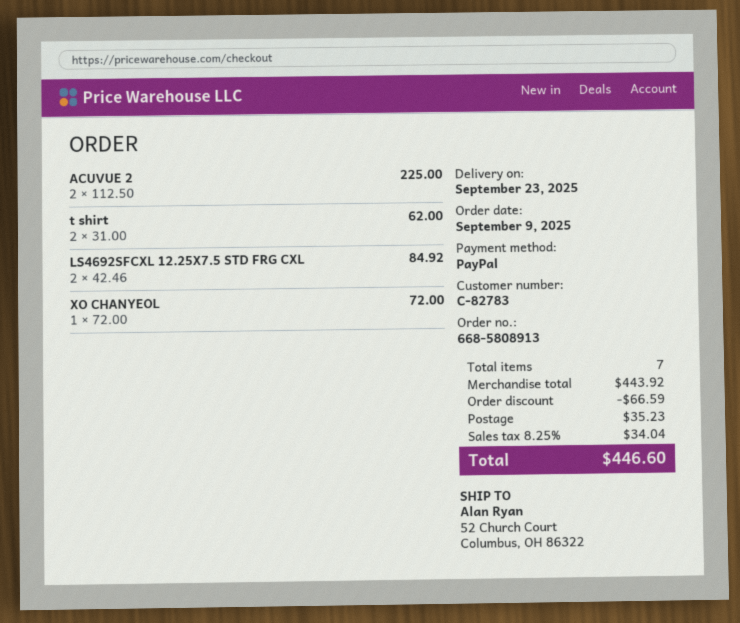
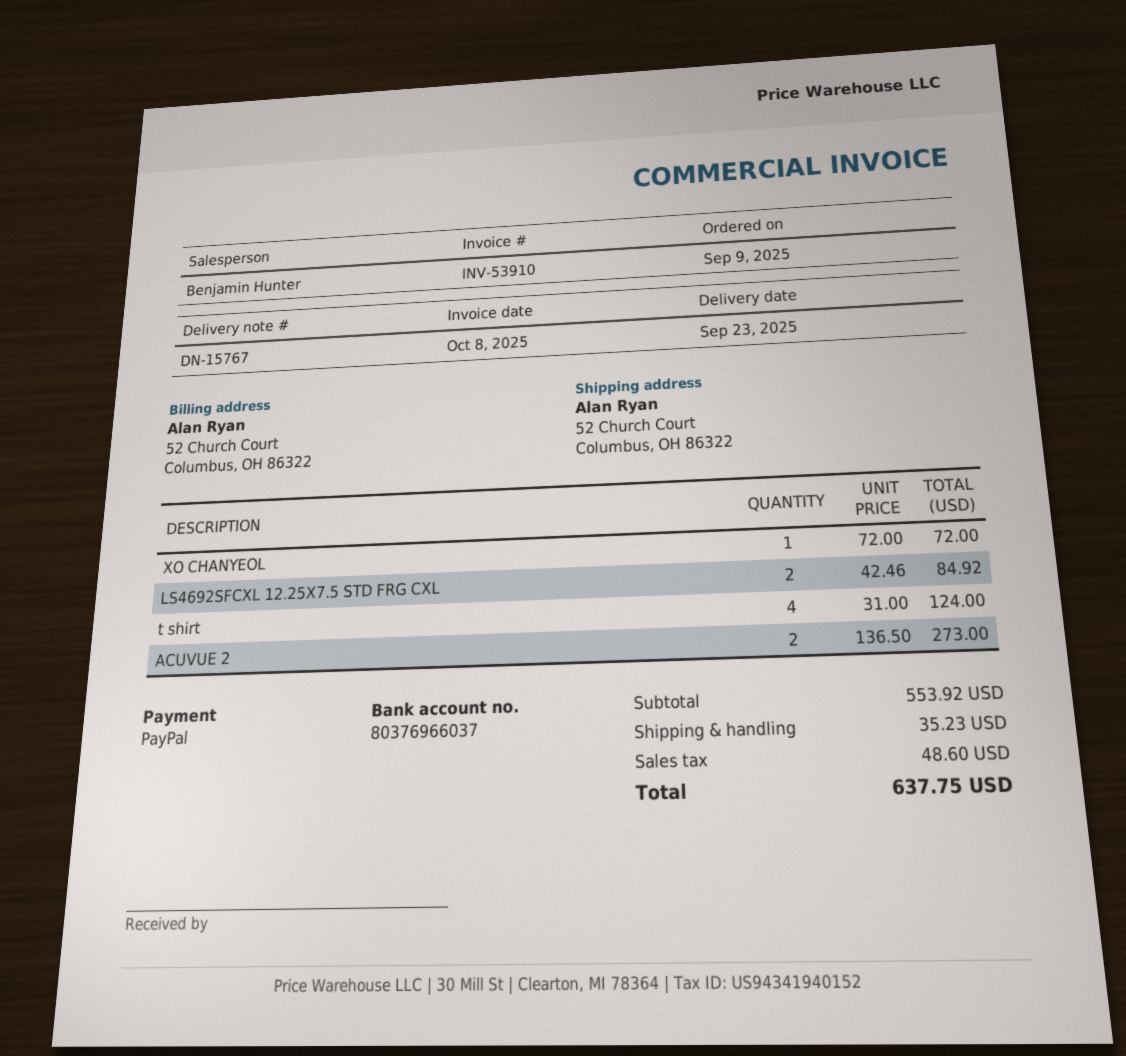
ACUVUE 2: 2 x 112.50 = 225.00 -> 2 x 136.50 = 273.00
t shirt: 2 x 31.00 = 62.00 -> 4 x 31.00 = 124.00
subtotal: 443.92 -> 553.92
discount: 66.59 -> none
tax: 34.04 -> 48.60
total: 446.60 -> 637.75

